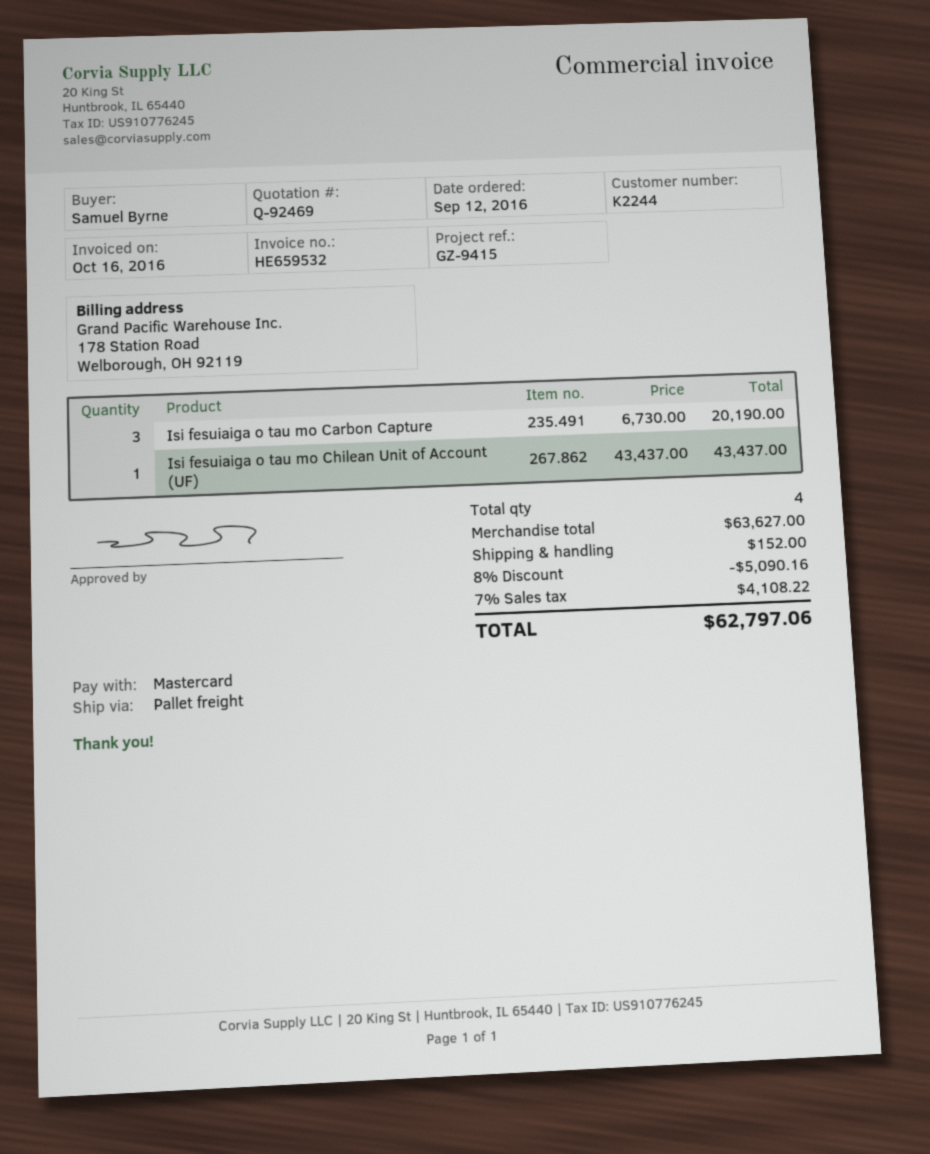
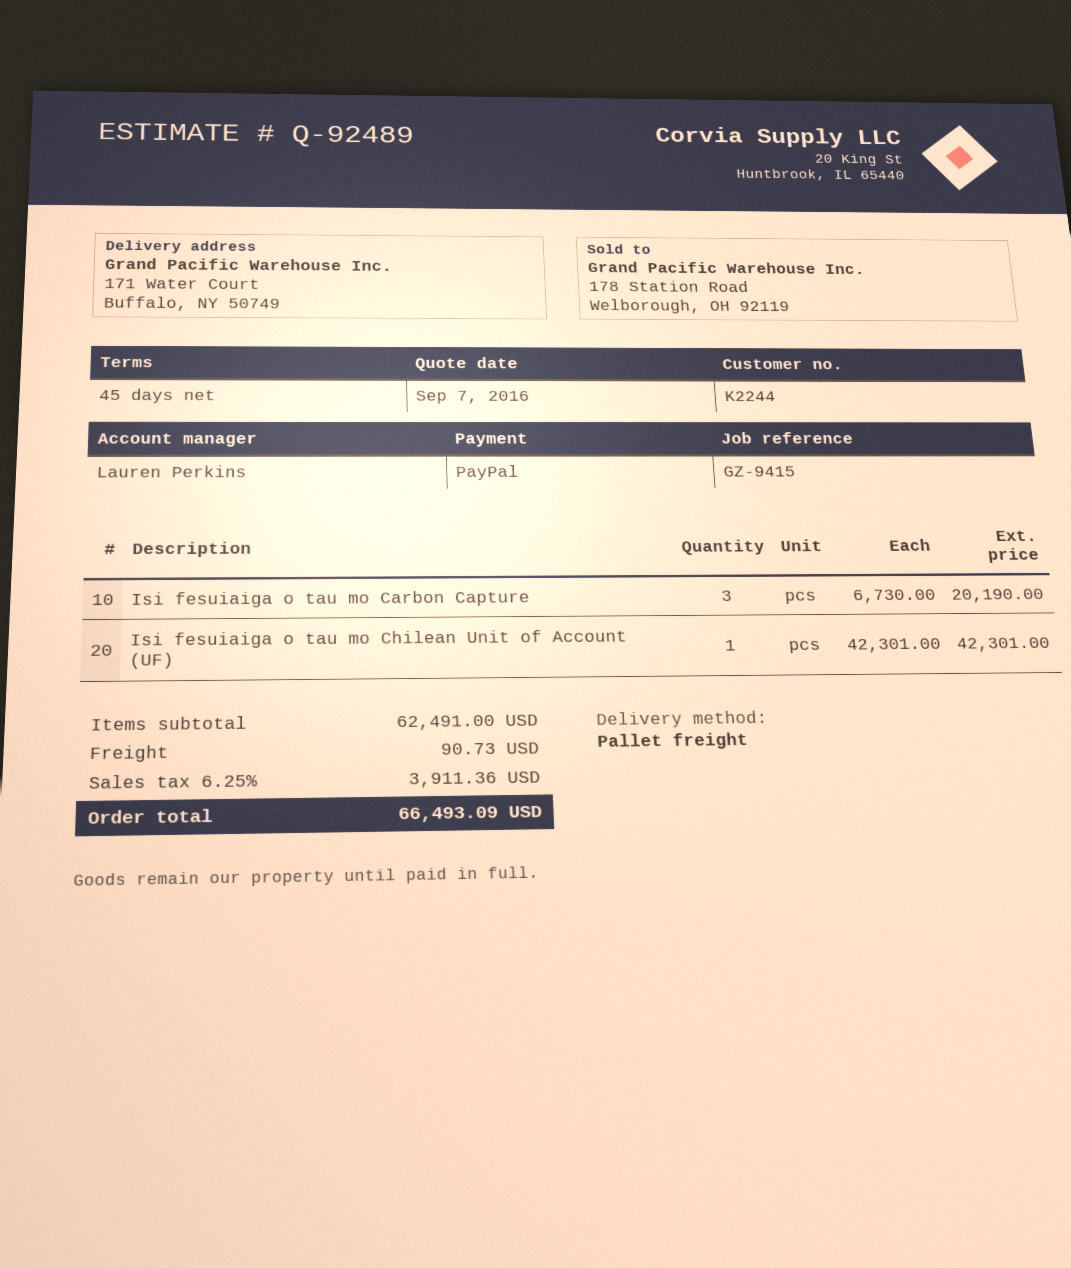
quote number: Q-92469 -> Q-92489
payment method: Mastercard -> PayPal
Isi fesuiaiga o tau mo Chilean Unit of Account (UF): 1 x 43437.00 = 43437.00 -> 1 x 42301.00 = 42301.00
subtotal: 63627.00 -> 62491.00
discount: 8% = 5090.16 -> none
shipping: 152.00 -> 90.73
tax: 7% = 4108.22 -> 6.25% = 3911.36
total: 62797.06 -> 66493.09

